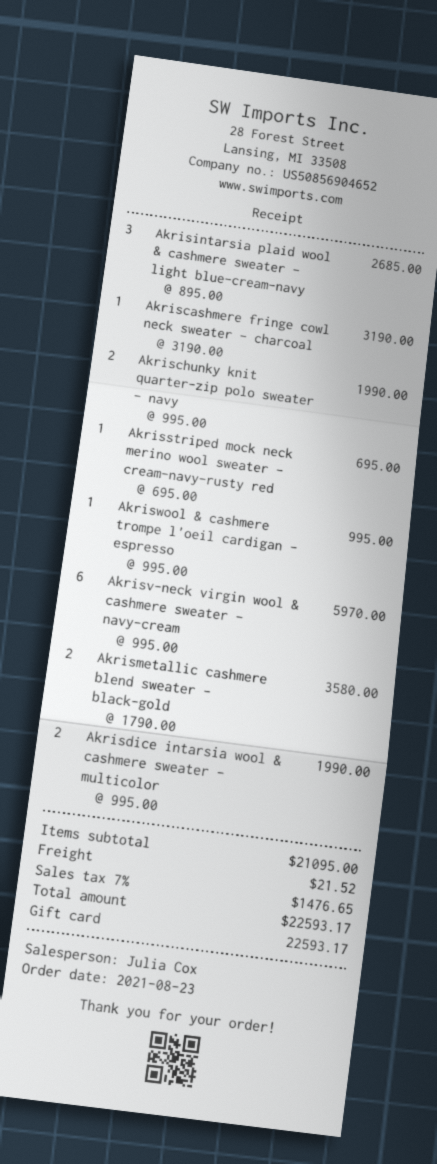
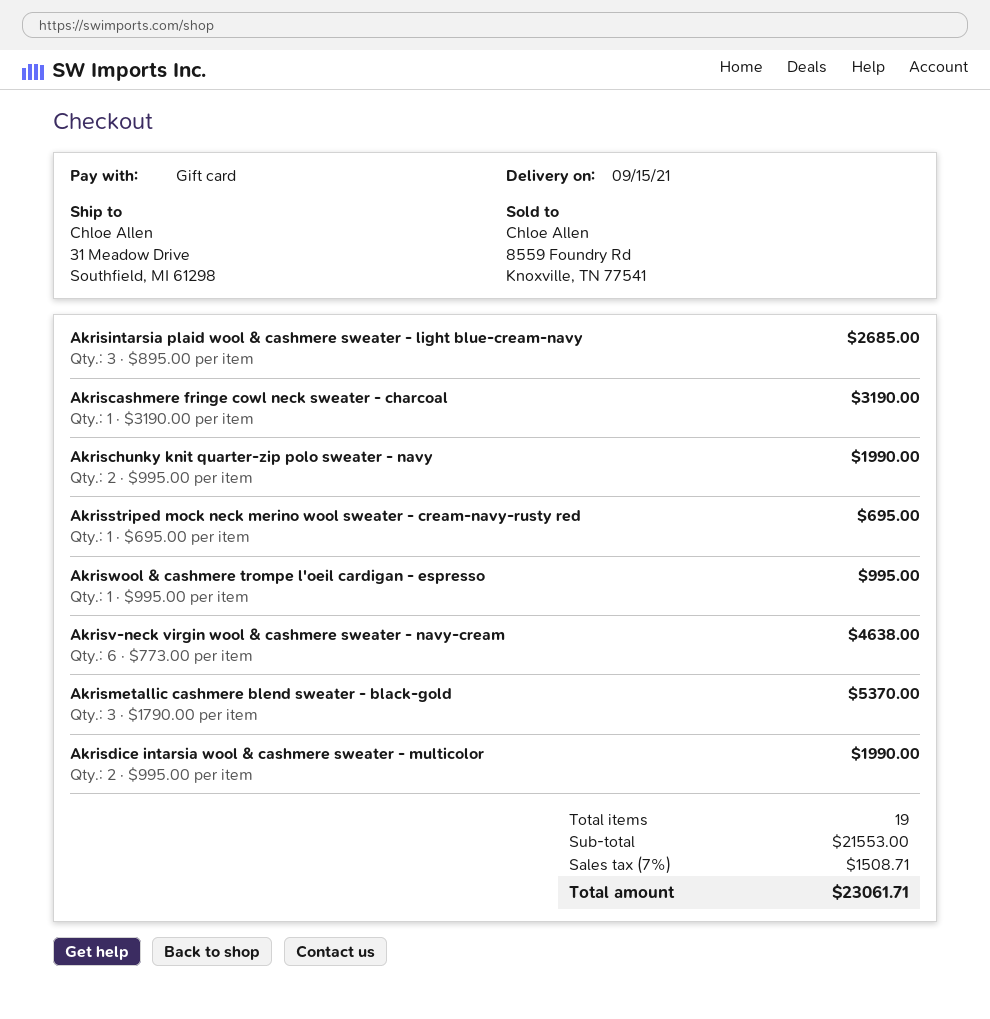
Akrisv-neck virgin wool & cashmere sweater - navy-cream: 6 x 995.00 = 5970.00 -> 6 x 773.00 = 4638.00
Akrismetallic cashmere blend sweater - black-gold: 2 x 1790.00 = 3580.00 -> 3 x 1790.00 = 5370.00
subtotal: 21095.00 -> 21553.00
shipping: 21.52 -> none
tax: 7% = 1476.65 -> 7% = 1508.71
total: 22593.17 -> 23061.71

